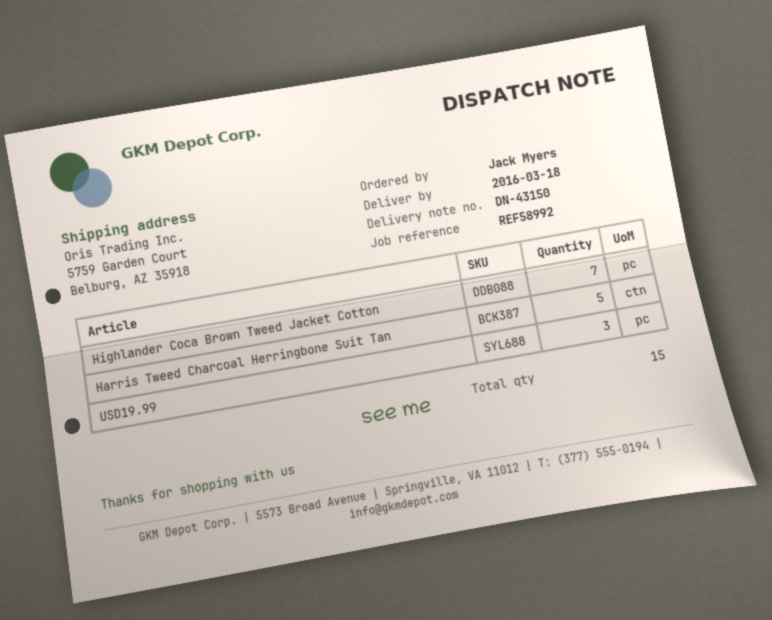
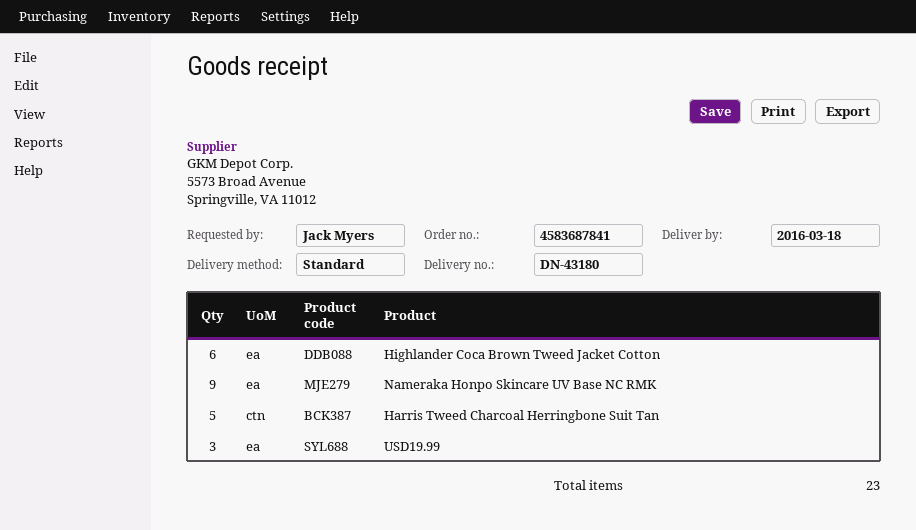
delivery note number: DN-43150 -> DN-43180
Highlander Coca Brown Tweed Jacket Cotton: 7 -> 6
Nameraka Honpo Skincare UV Base NC RMK: none -> 9
total quantity: 15 -> 23

